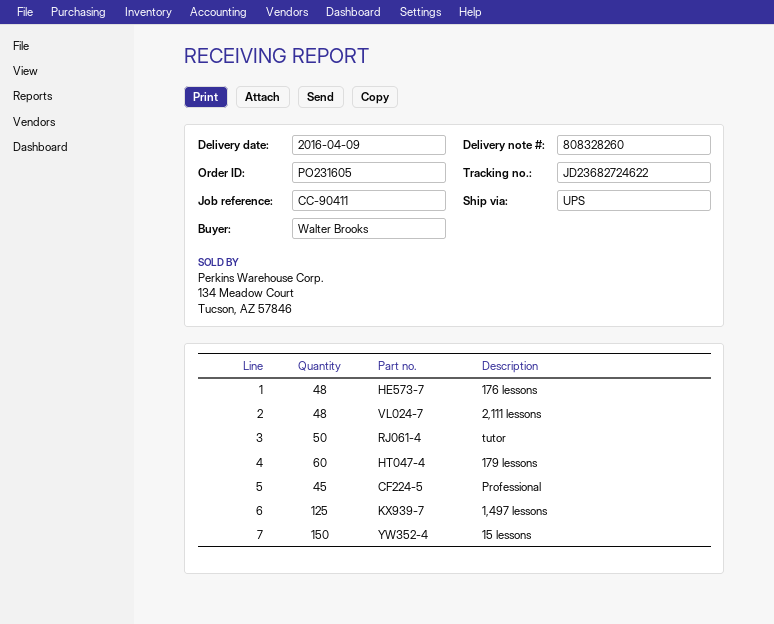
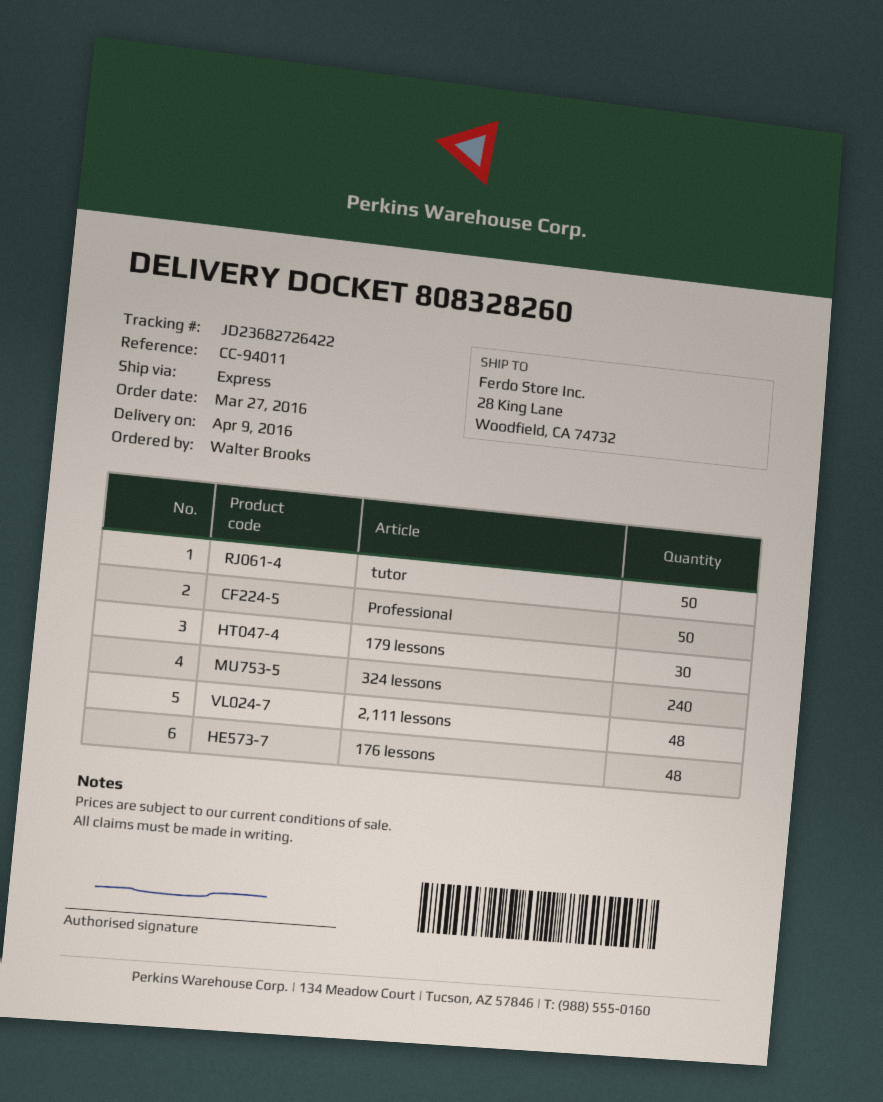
reference: CC-90411 -> CC-94011
shipping method: UPS -> express
tracking number: JD23682724622 -> JD23682726422
179 lessons: 60 -> 30
Professional: 45 -> 50
1,497 lessons: 125 -> none
15 lessons: 150 -> none
324 lessons: none -> 240

